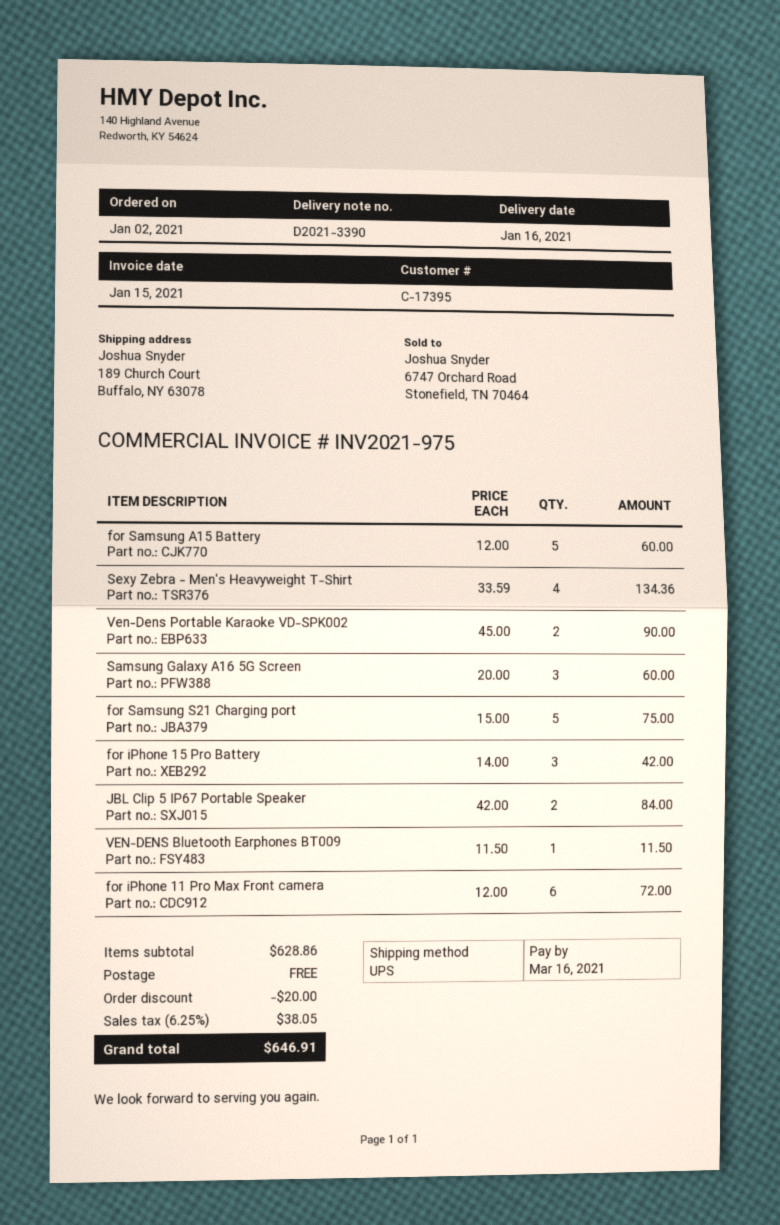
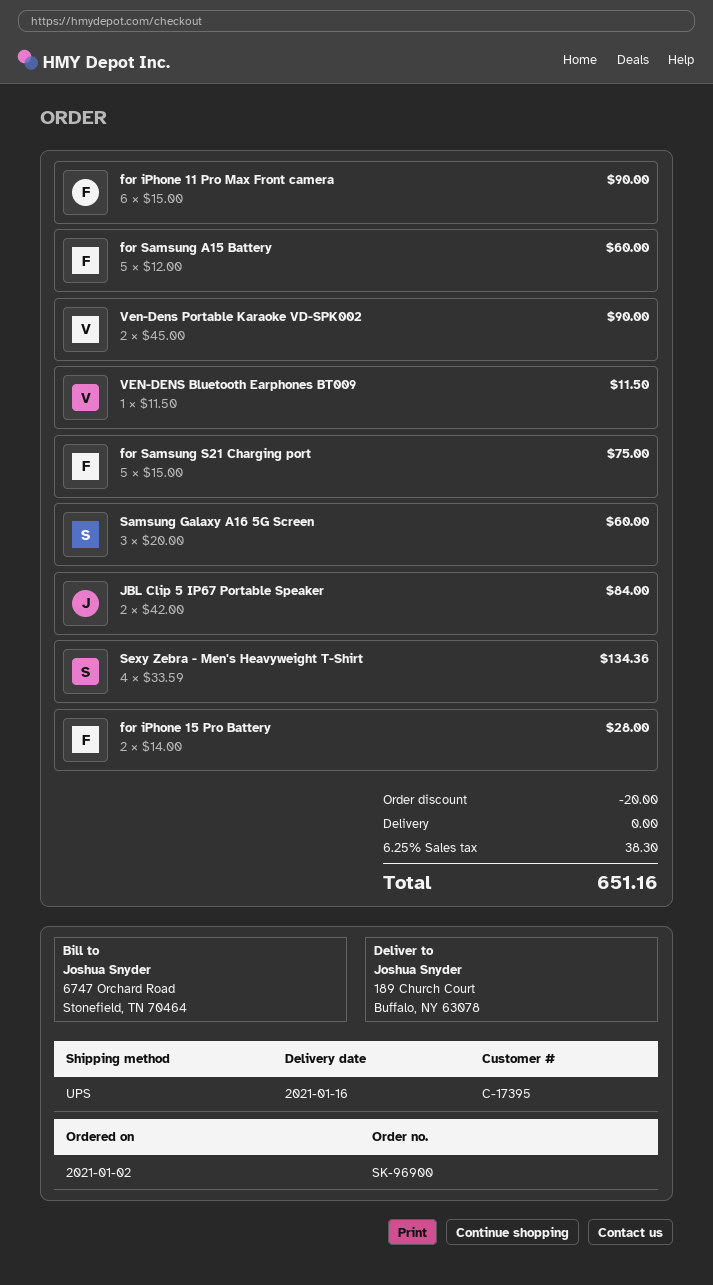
for iPhone 15 Pro Battery: 3 x 14.00 = 42.00 -> 2 x 14.00 = 28.00
for iPhone 11 Pro Max Front camera: 6 x 12.00 = 72.00 -> 6 x 15.00 = 90.00
tax: 6.25% = 38.05 -> 6.25% = 38.30
total: 646.91 -> 651.16

